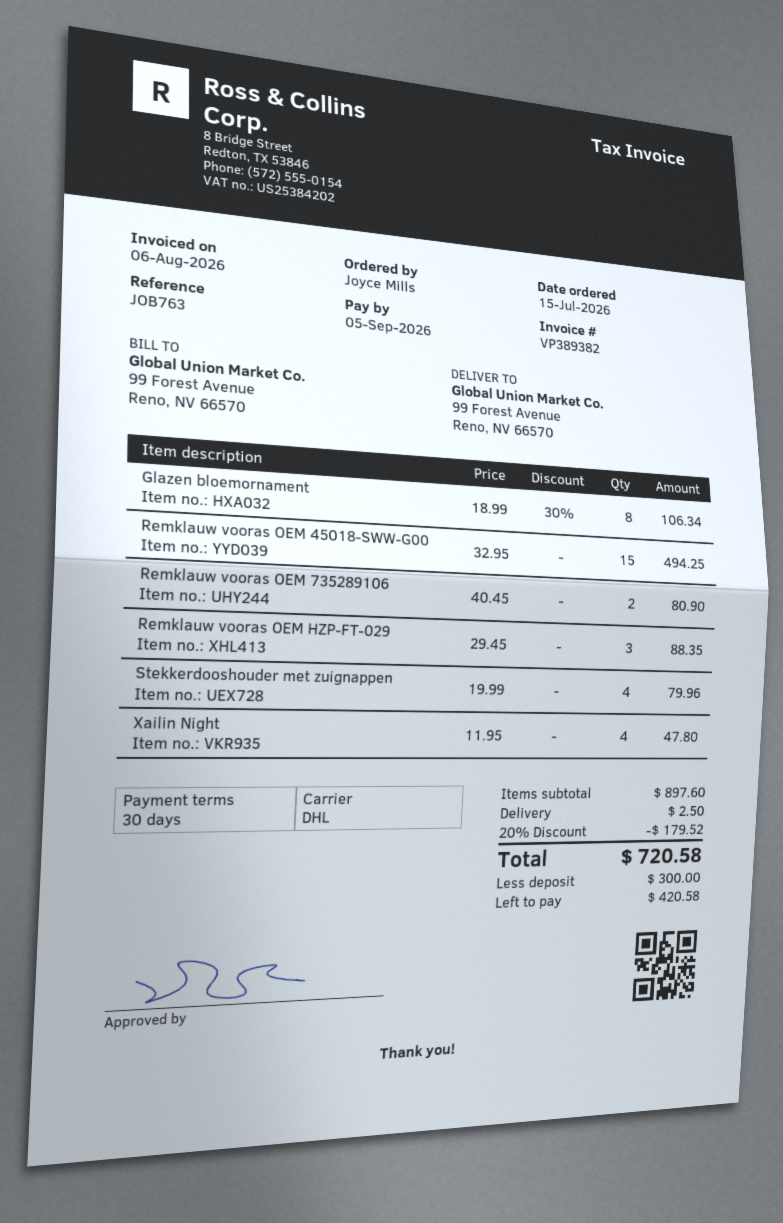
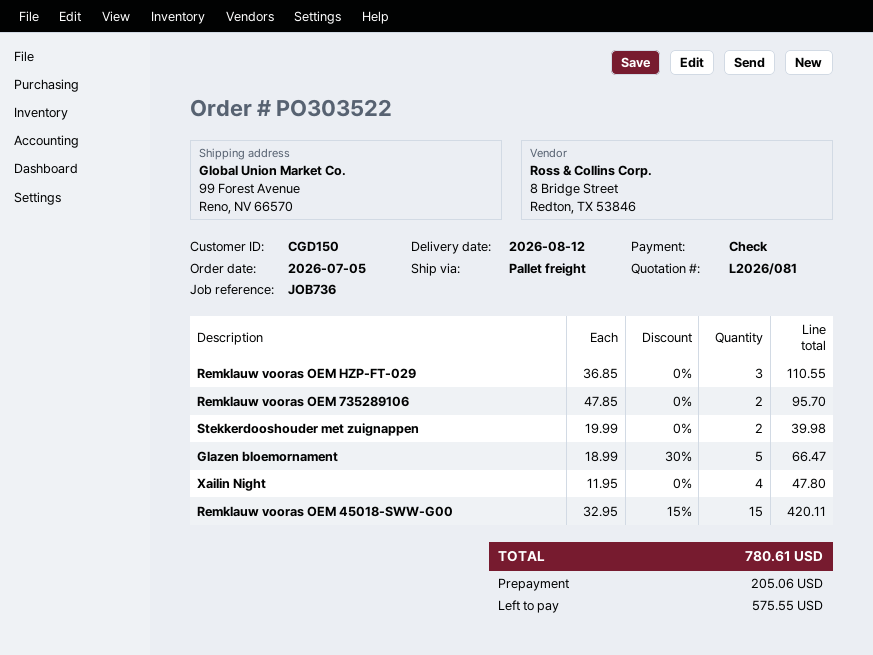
order date: 2026-07-15 -> 2026-07-05
reference: JOB763 -> JOB736
shipping method: DHL -> pallet freight
Glazen bloemornament: 8 x 18.99 - 30% = 106.34 -> 5 x 18.99 - 30% = 66.47
Remklauw vooras OEM 45018-SWW-G00: 15 x 32.95 = 494.25 -> 15 x 32.95 - 15% = 420.11
Remklauw vooras OEM 735289106: 2 x 40.45 = 80.90 -> 2 x 47.85 = 95.70
Remklauw vooras OEM HZP-FT-029: 3 x 29.45 = 88.35 -> 3 x 36.85 = 110.55
Stekkerdooshouder met zuignappen: 4 x 19.99 = 79.96 -> 2 x 19.99 = 39.98
discount: 20% = 179.52 -> none
shipping: 2.50 -> none
total: 720.58 -> 780.61
deposit: 300.00 -> 205.06
balance: 420.58 -> 575.55

